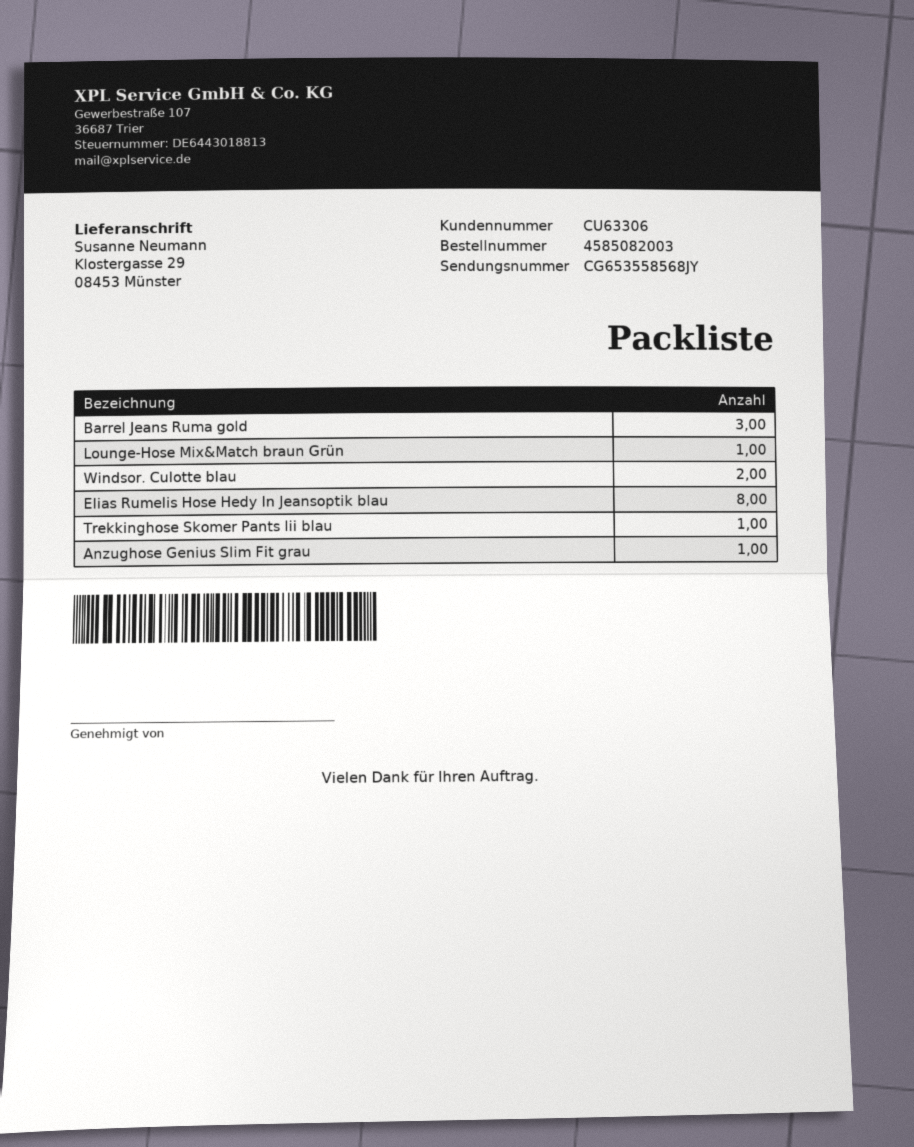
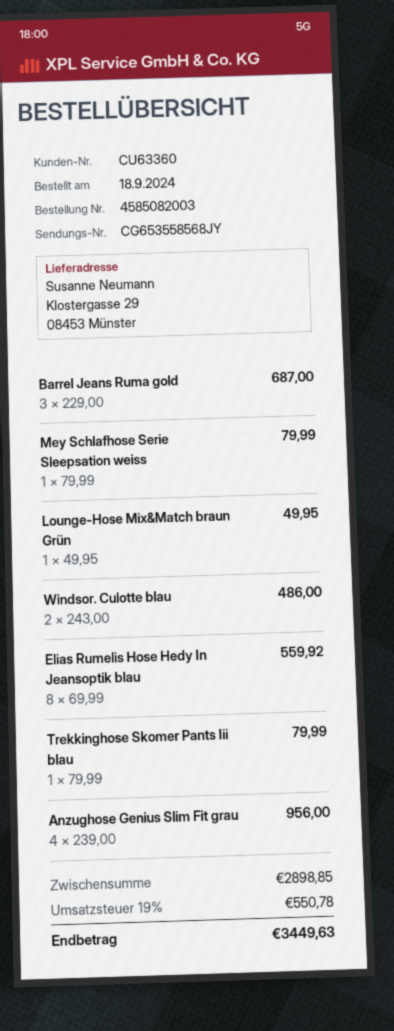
customer number: CU63306 -> CU63360
Anzughose Genius Slim Fit grau: 1 -> 4
Mey Schlafhose Serie Sleepsation weiss: none -> 1

